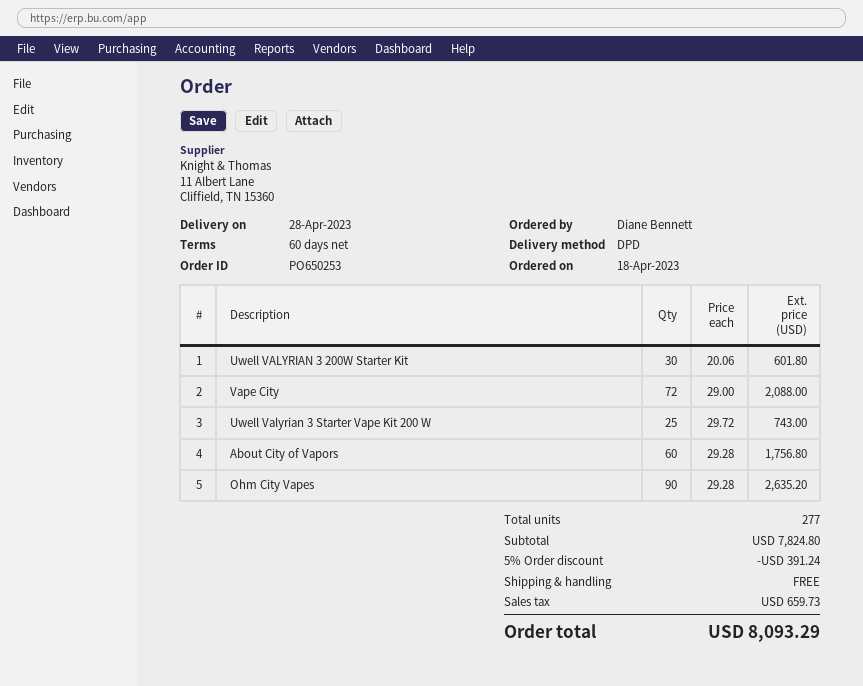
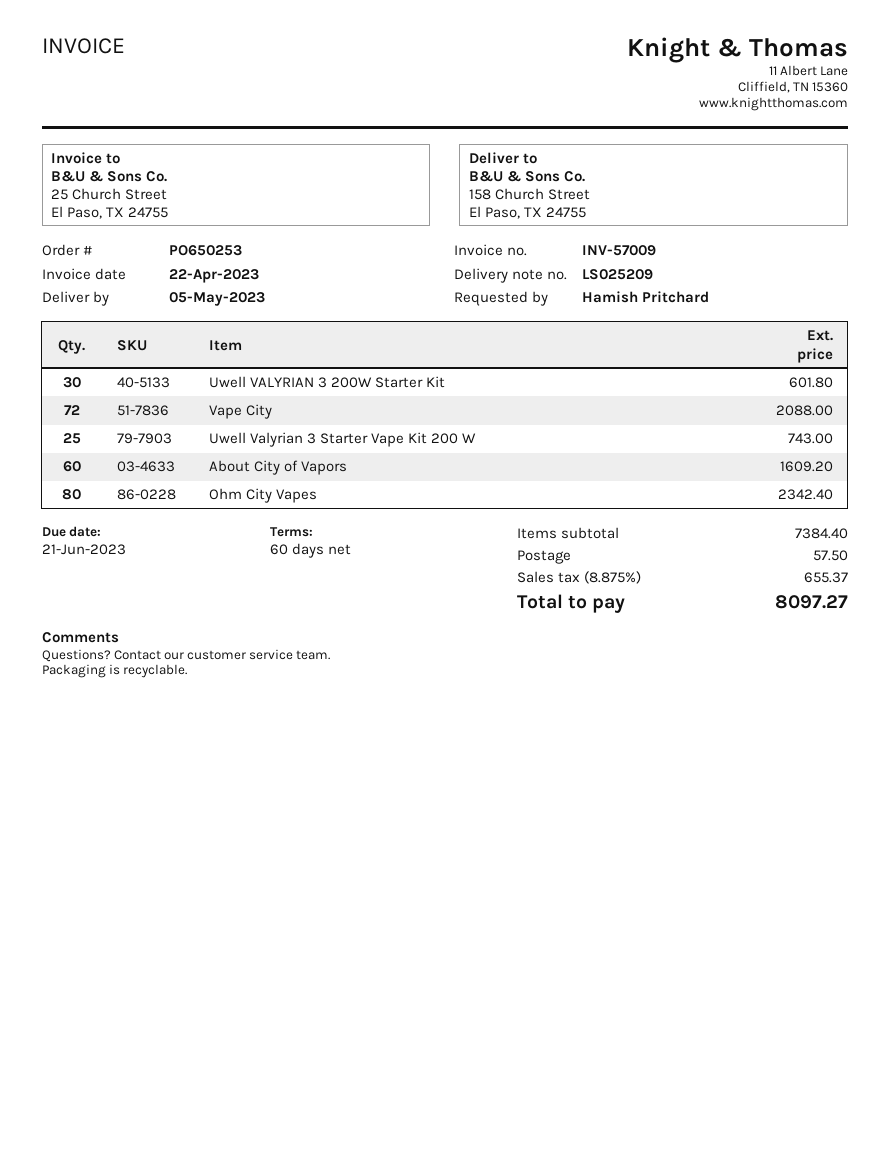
delivery date: 2023-04-28 -> 2023-05-05
ordered by: Diane Bennett -> Hamish Pritchard
About City of Vapors: 60 for 1756.80 -> 60 for 1609.20
Ohm City Vapes: 90 for 2635.20 -> 80 for 2342.40
subtotal: 7824.80 -> 7384.40
discount: 5% = 391.24 -> none
shipping: 0.00 -> 57.50
tax: 659.73 -> 655.37
total: 8093.29 -> 8097.27

